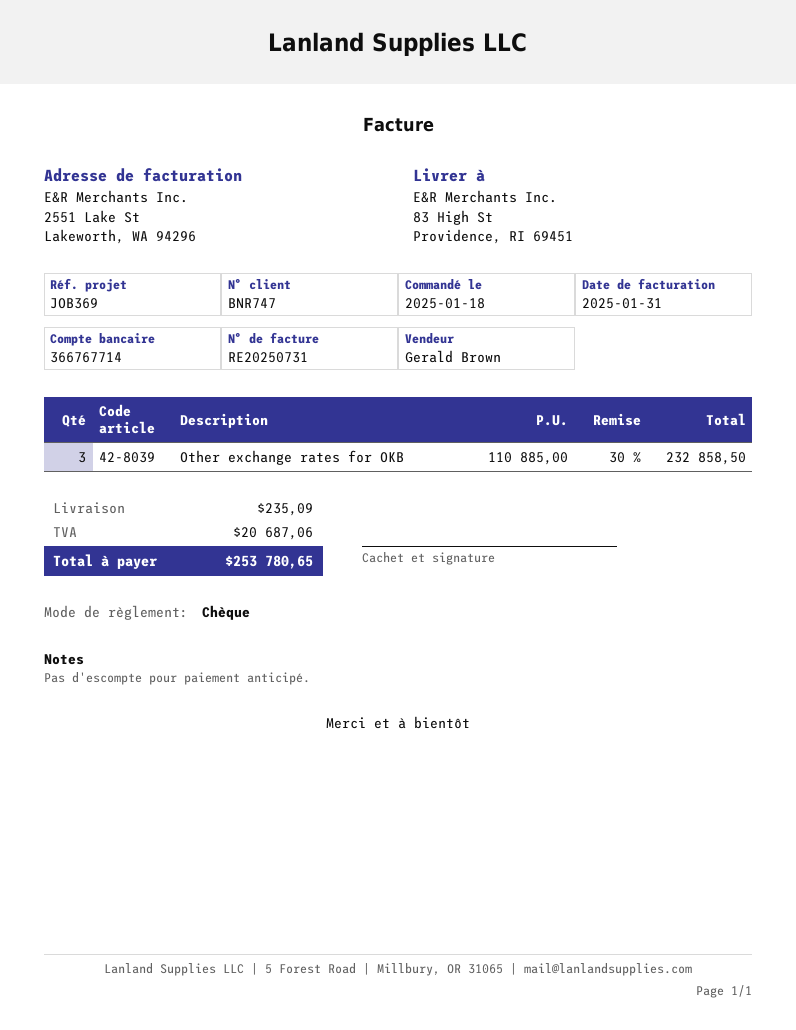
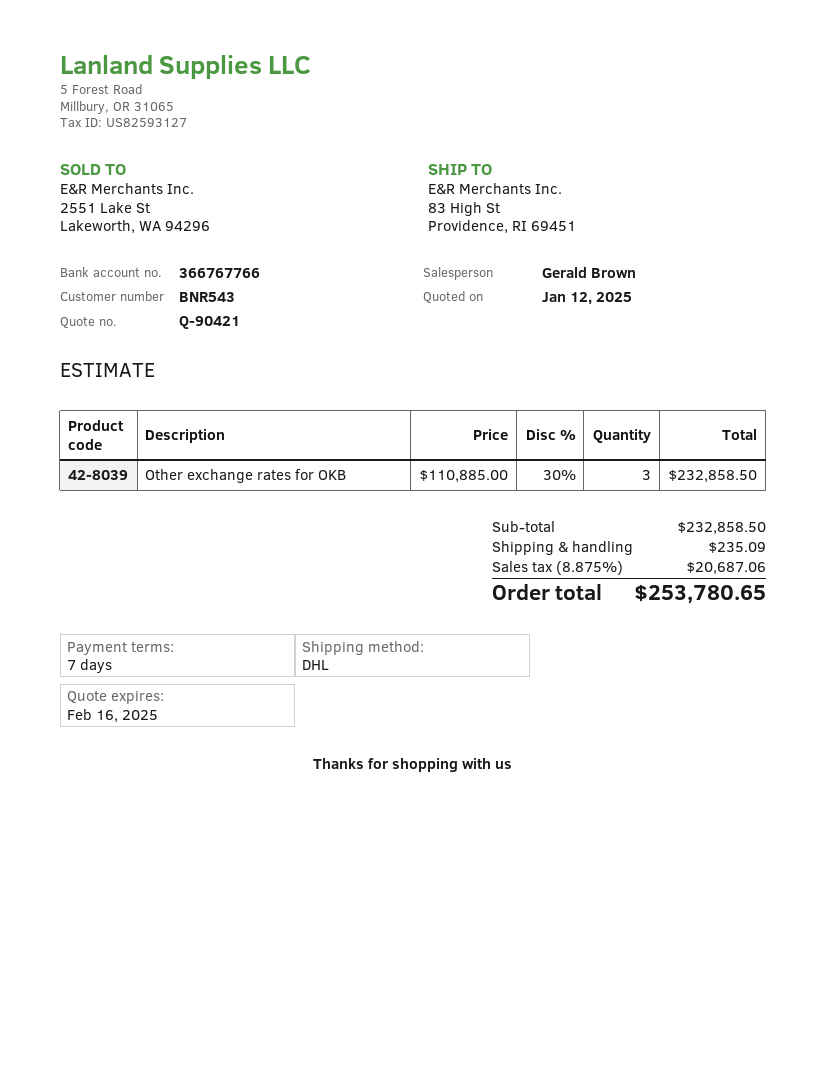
customer number: BNR747 -> BNR543
bank account: 366767714 -> 366767766

